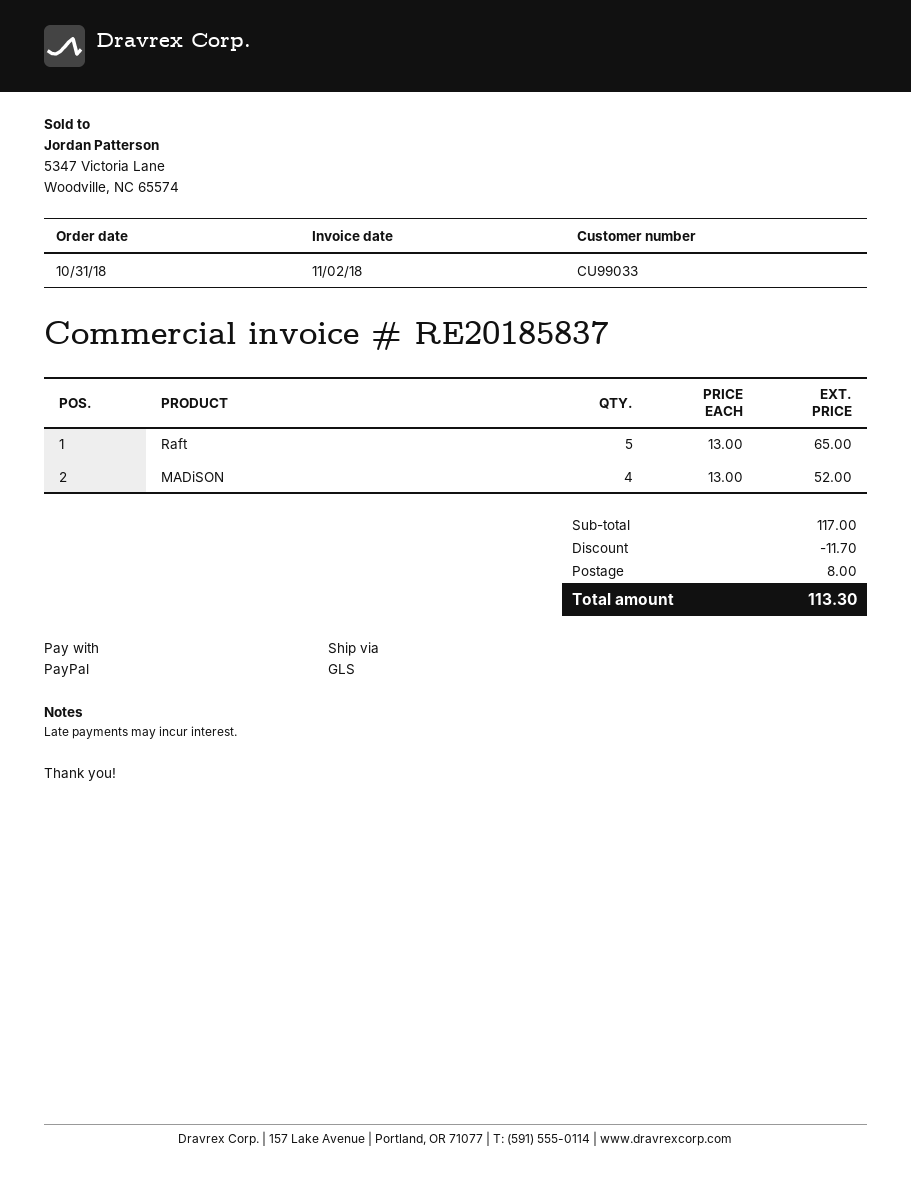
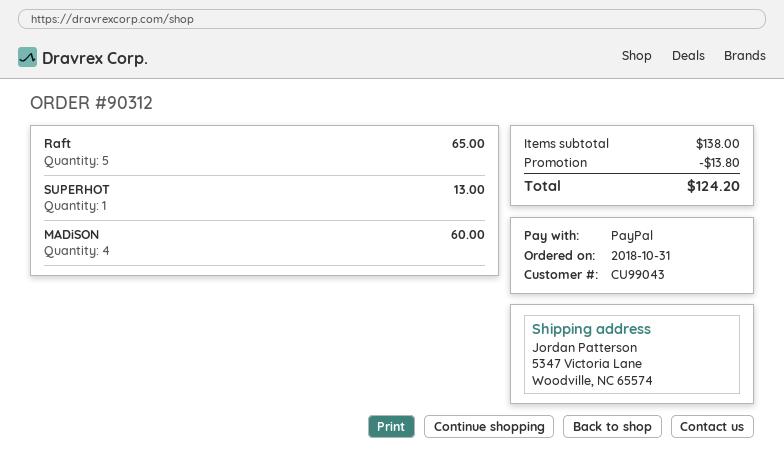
customer number: CU99033 -> CU99043
MADiSON: 4 for 52.00 -> 4 for 60.00
SUPERHOT: none -> 1 for 13.00
subtotal: 117.00 -> 138.00
discount: 11.70 -> 13.80
shipping: 8.00 -> none
total: 113.30 -> 124.20

